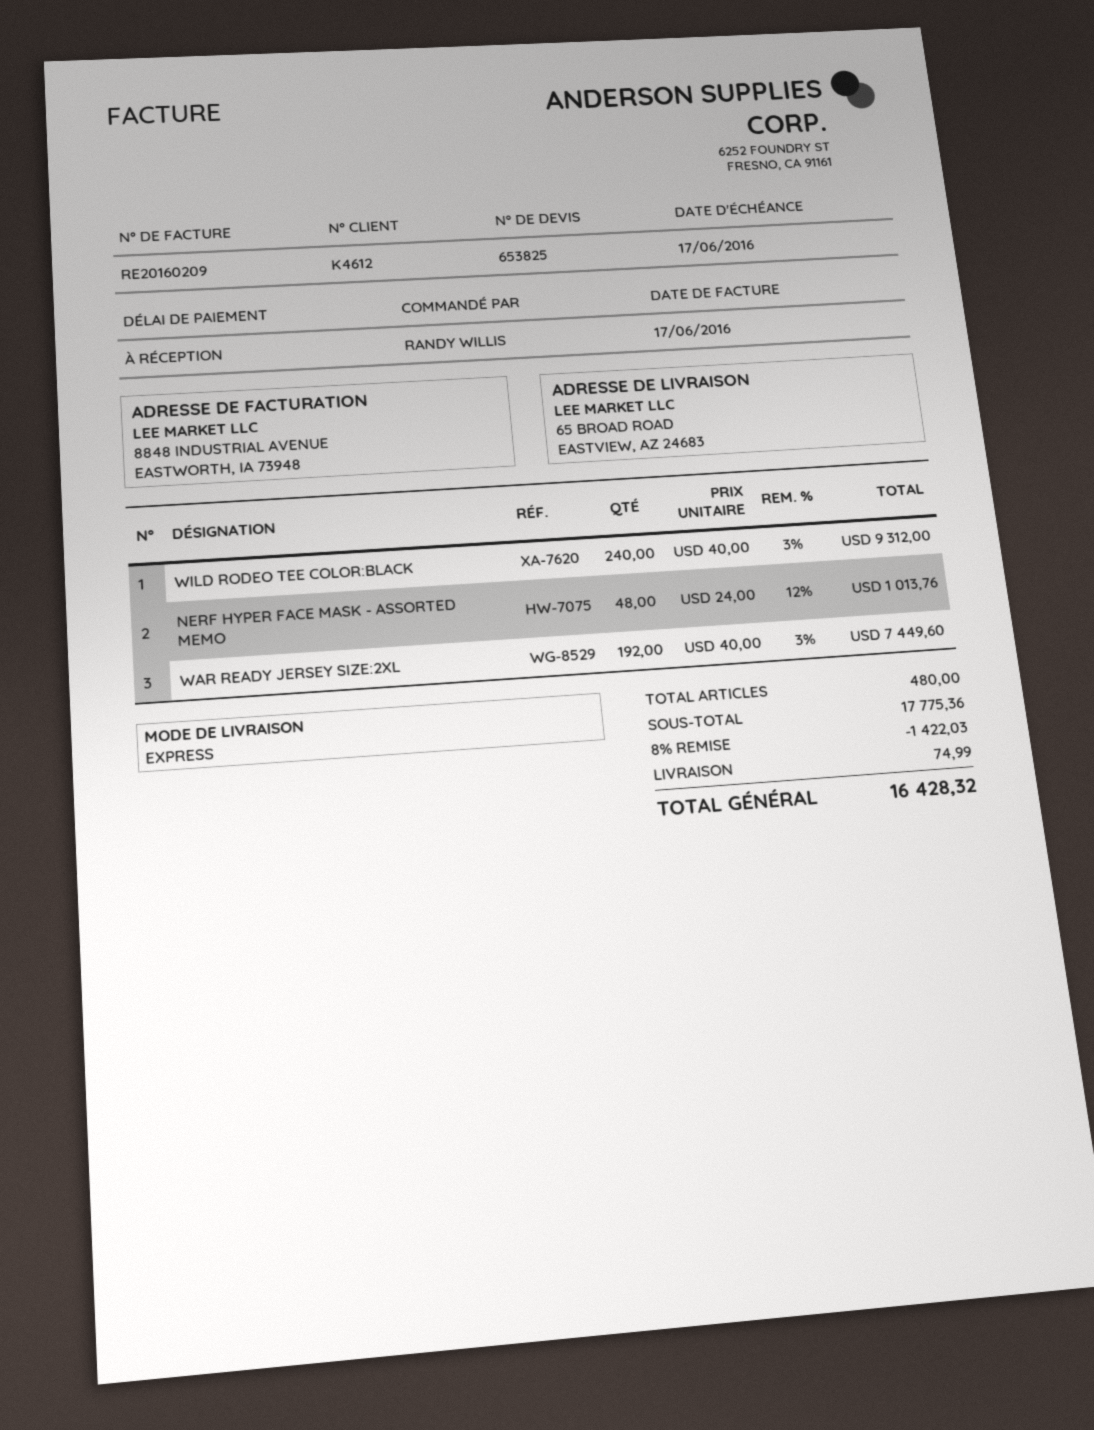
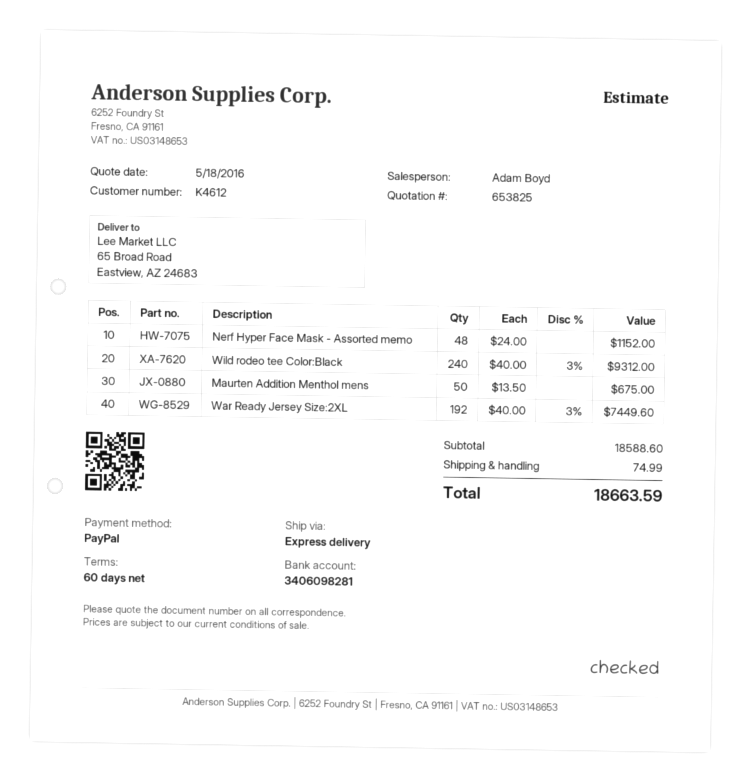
payment terms: on receipt -> 60 days
NERF HYPER FACE MASK - ASSORTED MEMO: 48 x 24.00 - 12% = 1013.76 -> 48 x 24.00 = 1152.00
Maurten Addition Menthol mens: none -> 50 x 13.50 = 675.00
subtotal: 17775.36 -> 18588.60
discount: 8% = 1422.03 -> none
total: 16428.32 -> 18663.59

